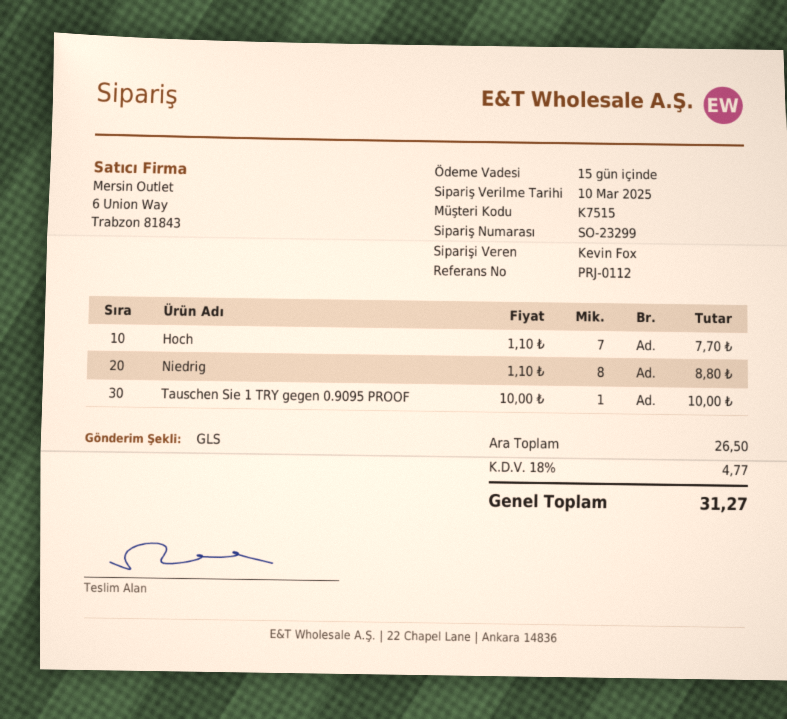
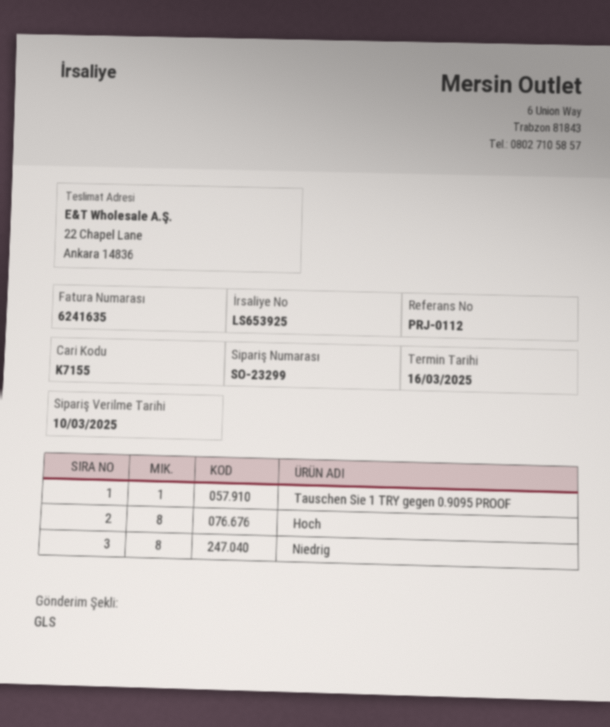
customer number: K7515 -> K7155
Hoch: 7 -> 8

